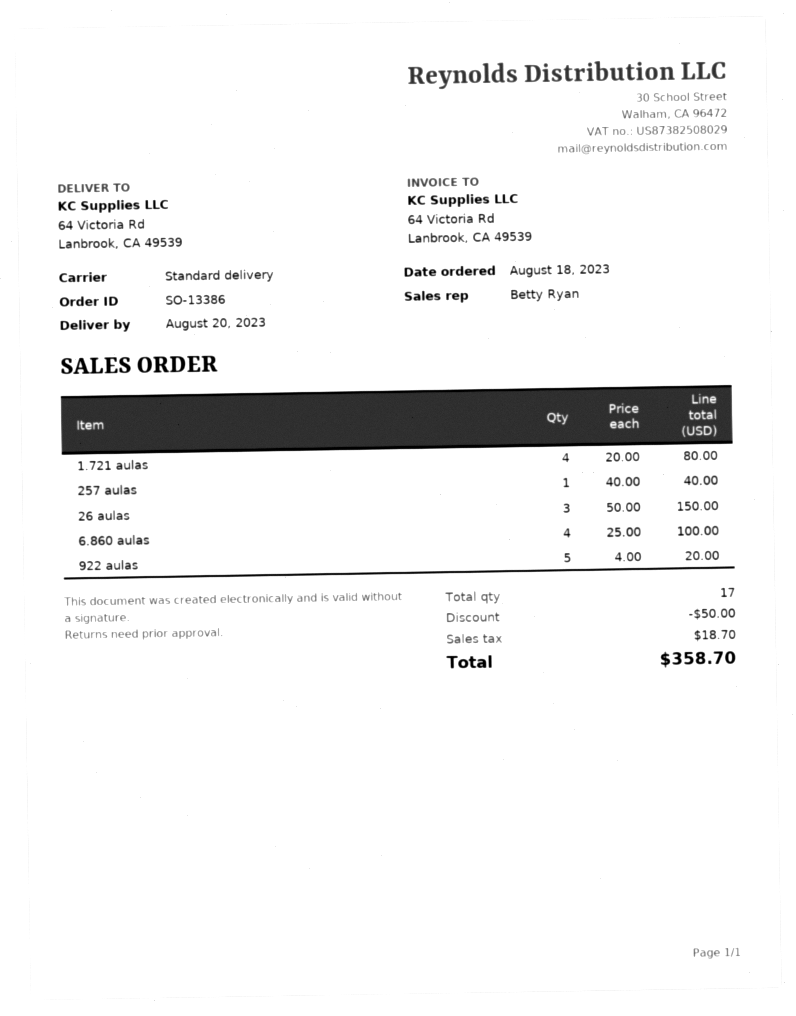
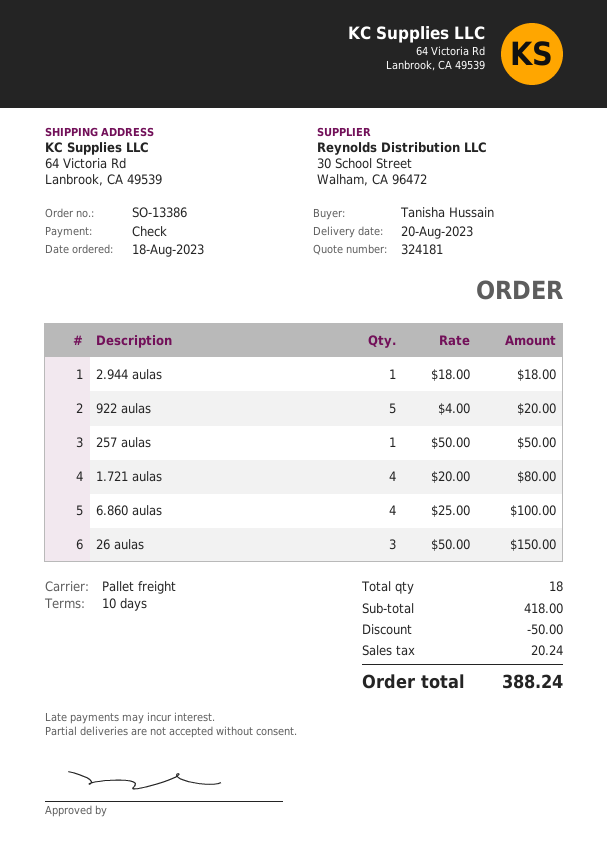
shipping method: standard -> pallet freight
257 aulas: 1 x 40.00 = 40.00 -> 1 x 50.00 = 50.00
2.944 aulas: none -> 1 x 18.00 = 18.00
total quantity: 17 -> 18
tax: 18.70 -> 20.24
total: 358.70 -> 388.24

